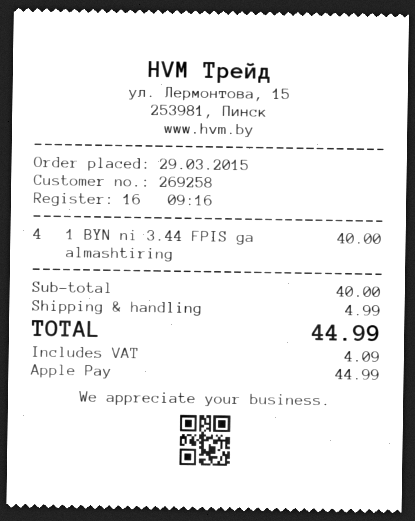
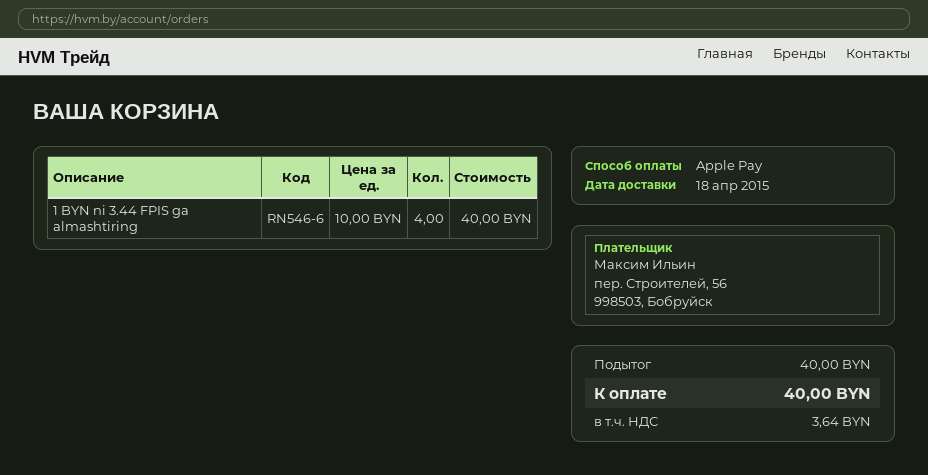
shipping: 4.99 -> none
tax: 4.09 -> 3.64
total: 44.99 -> 40.00

